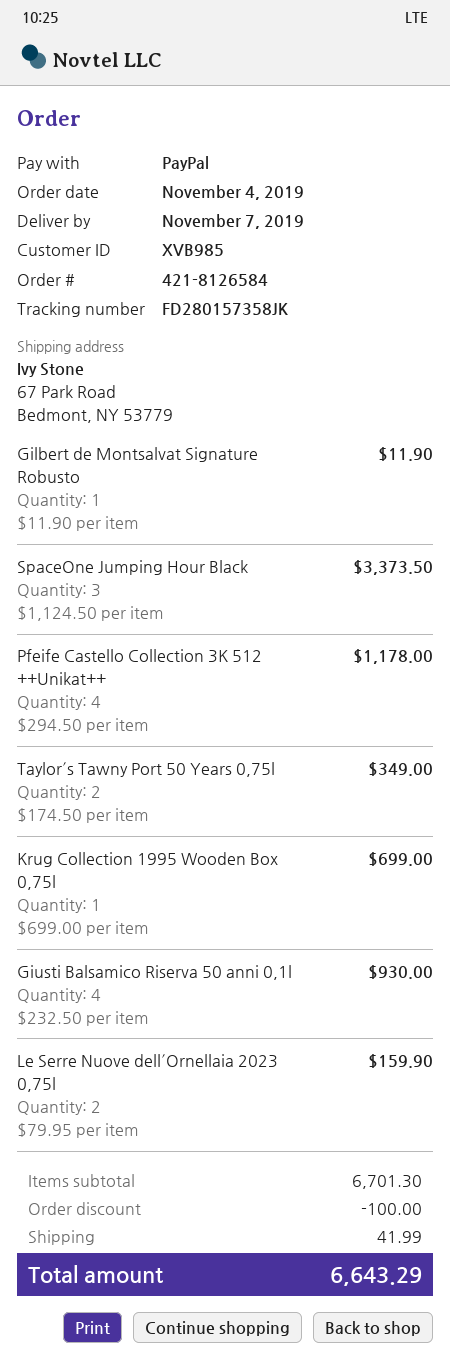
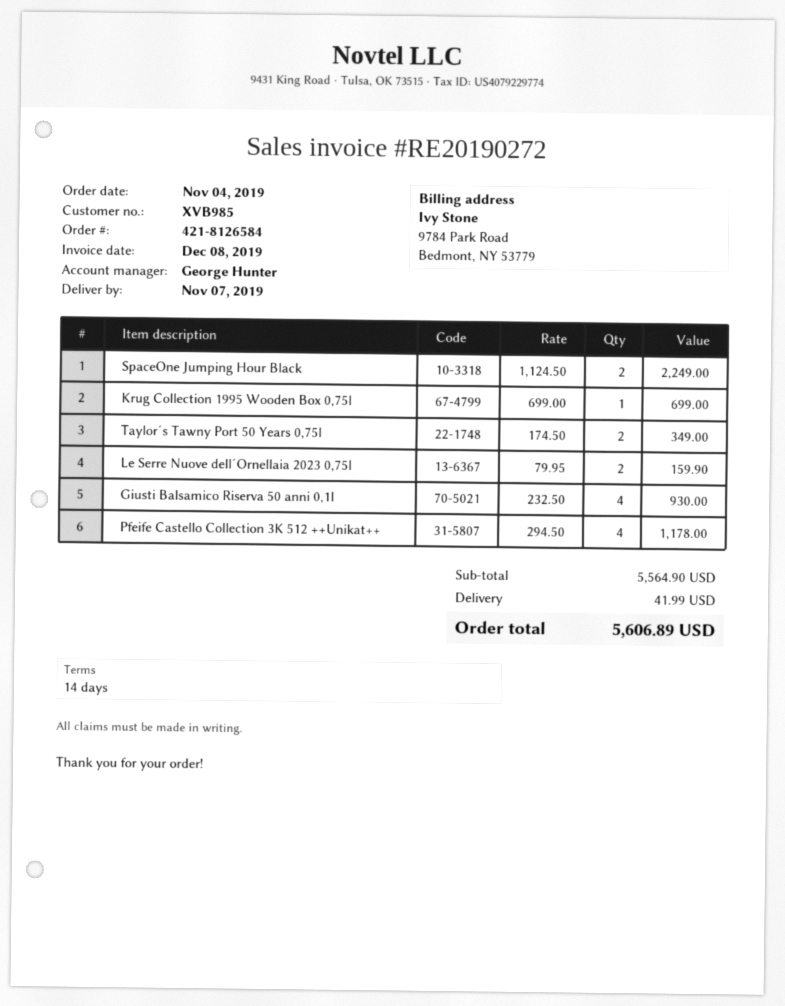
Gilbert de Montsalvat Signature Robusto: 1 x 11.90 = 11.90 -> none
SpaceOne Jumping Hour Black: 3 x 1124.50 = 3373.50 -> 2 x 1124.50 = 2249.00
subtotal: 6701.30 -> 5564.90
discount: 100.00 -> none
total: 6643.29 -> 5606.89

